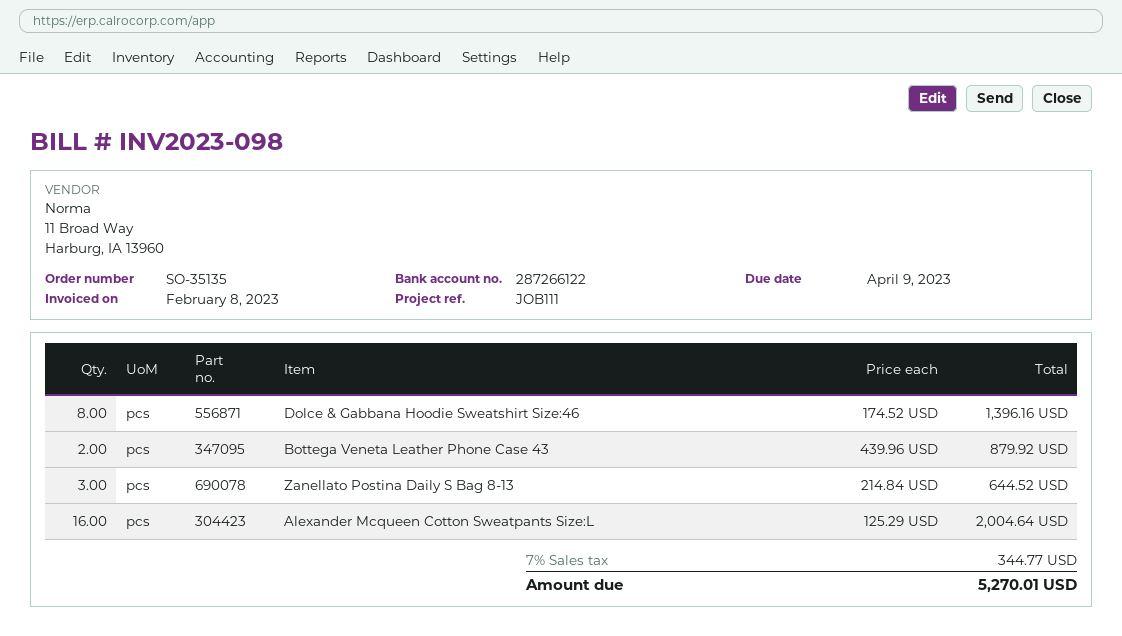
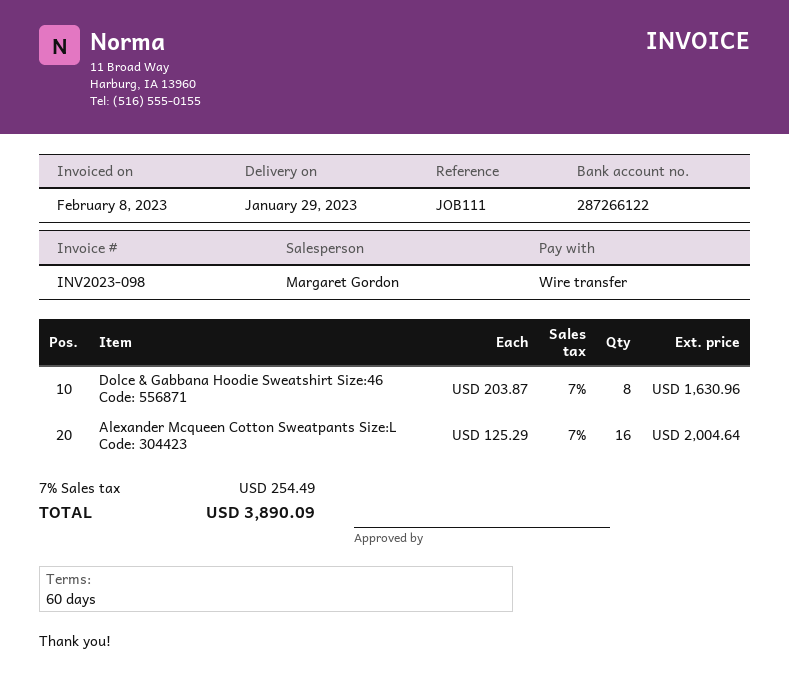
Dolce & Gabbana Hoodie Sweatshirt Size:46: 8 x 174.52 = 1396.16 -> 8 x 203.87 = 1630.96
Bottega Veneta Leather Phone Case 43: 2 x 439.96 = 879.92 -> none
Zanellato Postina Daily S Bag 8-13: 3 x 214.84 = 644.52 -> none
tax: 7% = 344.77 -> 7% = 254.49
total: 5270.01 -> 3890.09

